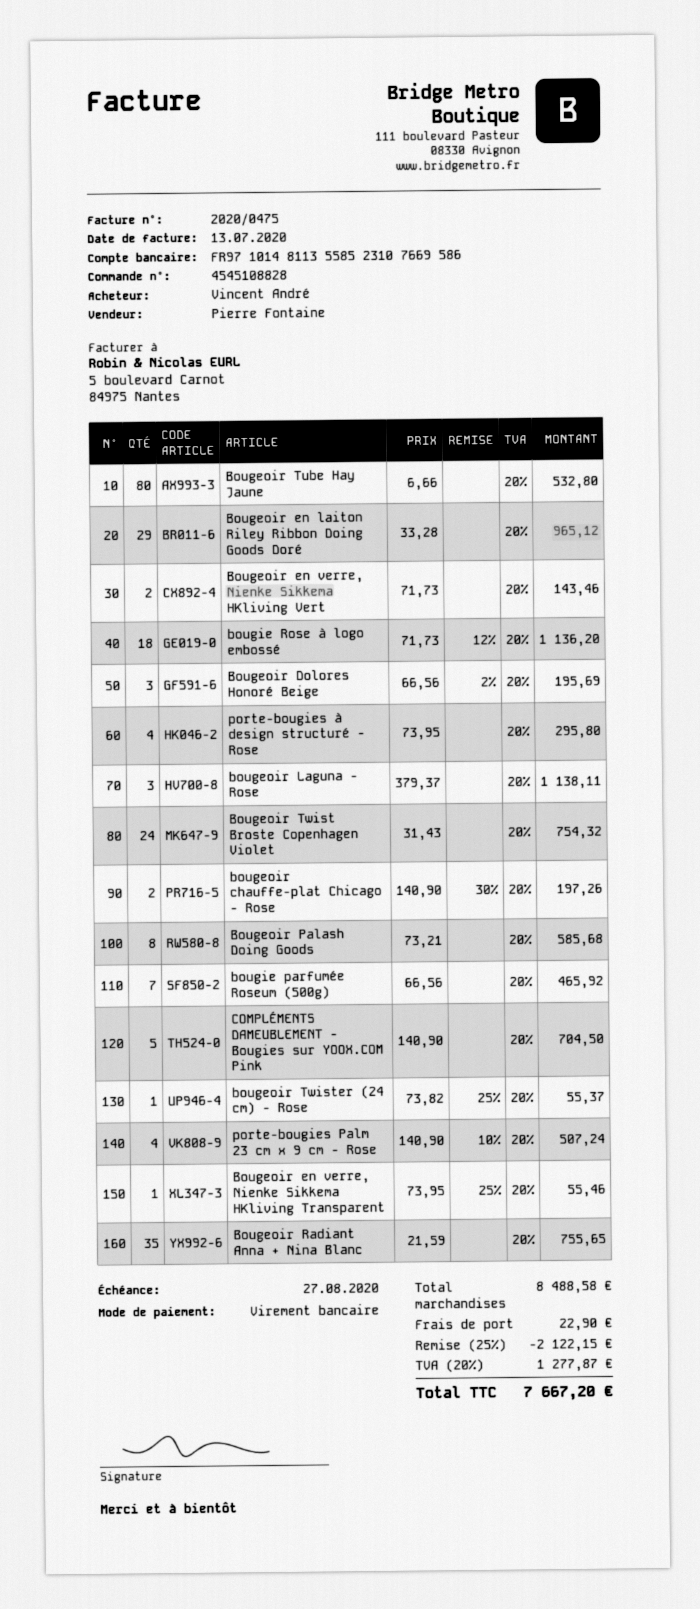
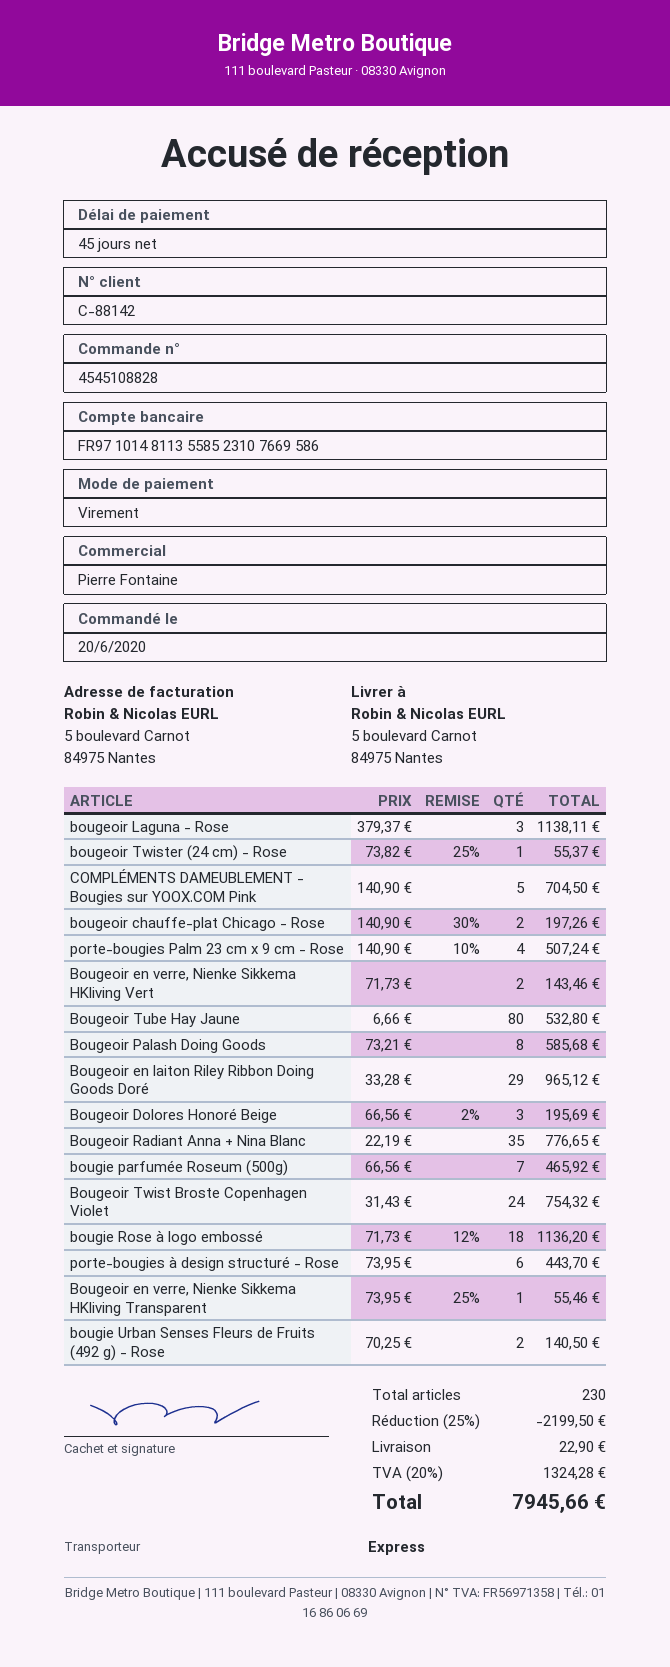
porte-bougies à design structuré - Rose: 4 x 73.95 = 295.80 -> 6 x 73.95 = 443.70
Bougeoir Radiant Anna + Nina Blanc: 35 x 21.59 = 755.65 -> 35 x 22.19 = 776.65
bougie Urban Senses Fleurs de Fruits (492 g) - Rose: none -> 2 x 70.25 = 140.50
discount: 25% = 2122.15 -> 25% = 2199.50
tax: 20% = 1277.87 -> 20% = 1324.28
total: 7667.20 -> 7945.66

